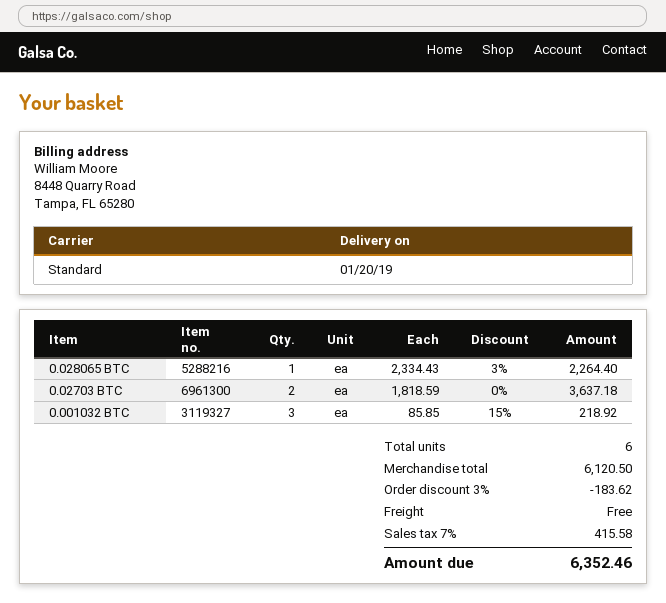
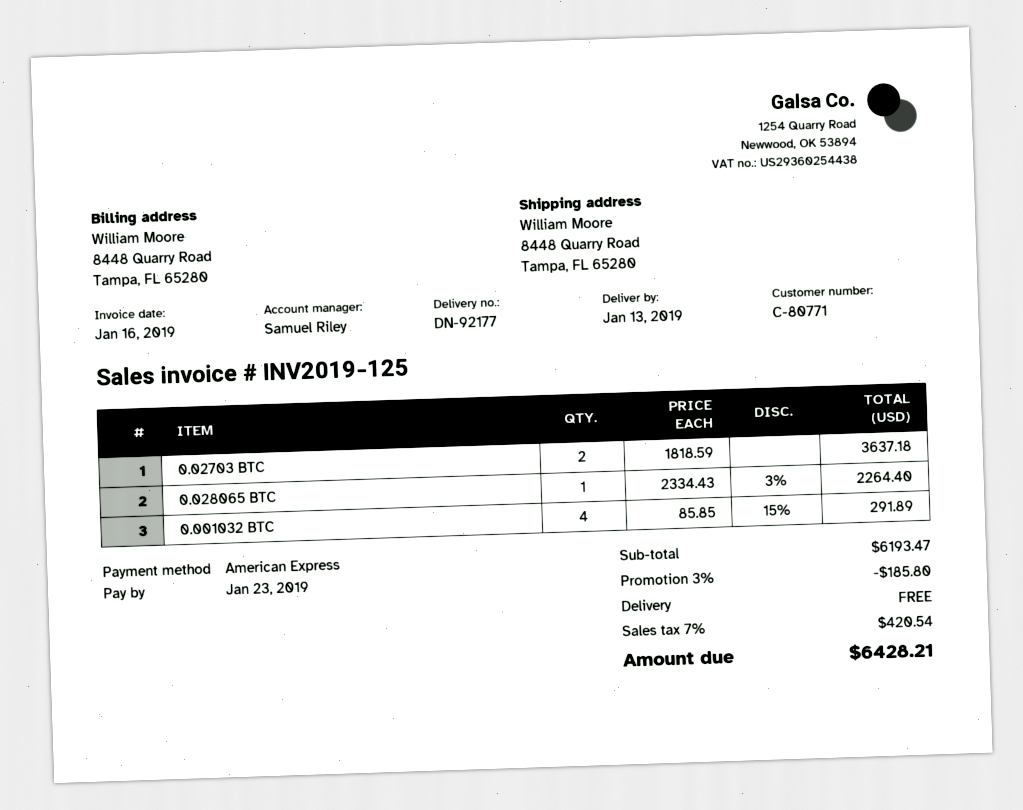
delivery date: 2019-01-20 -> 2019-01-13
0.001032 BTC: 3 x 85.85 - 15% = 218.92 -> 4 x 85.85 - 15% = 291.89
subtotal: 6120.50 -> 6193.47
discount: 3% = 183.62 -> 3% = 185.80
tax: 7% = 415.58 -> 7% = 420.54
total: 6352.46 -> 6428.21

